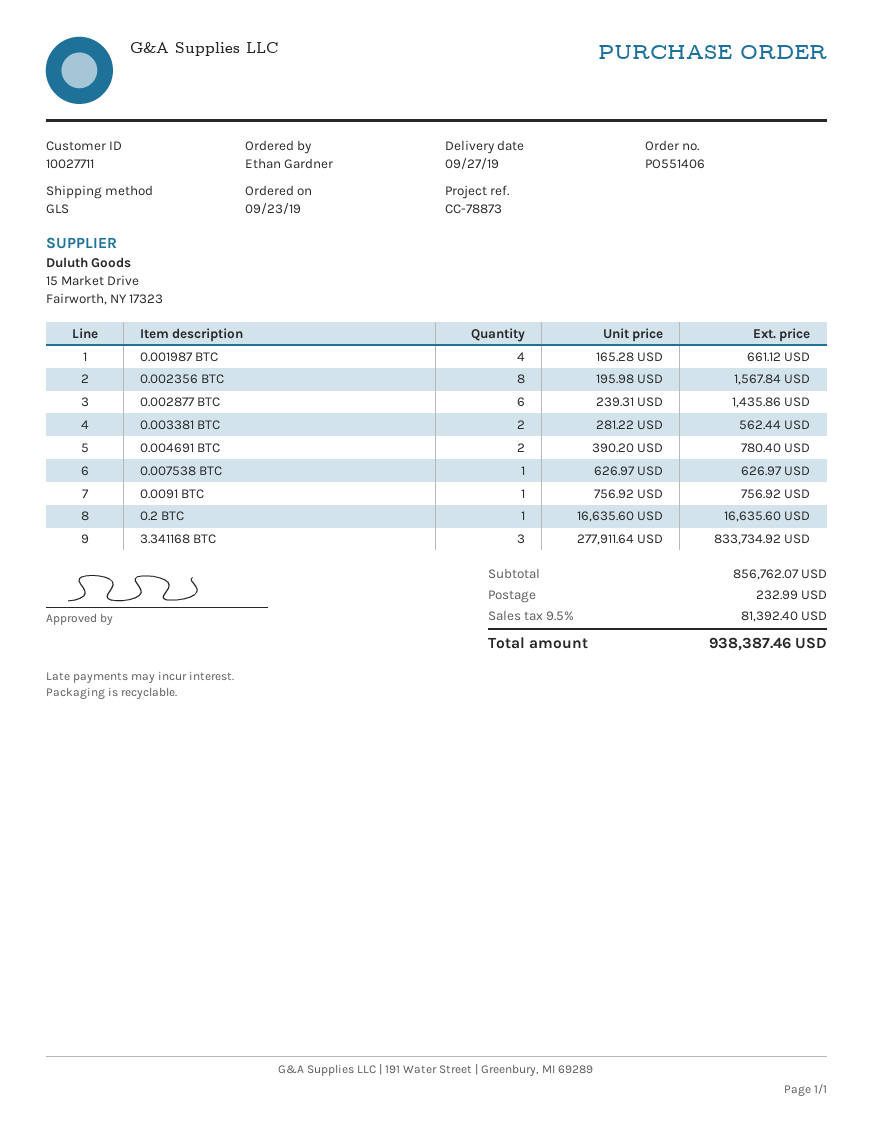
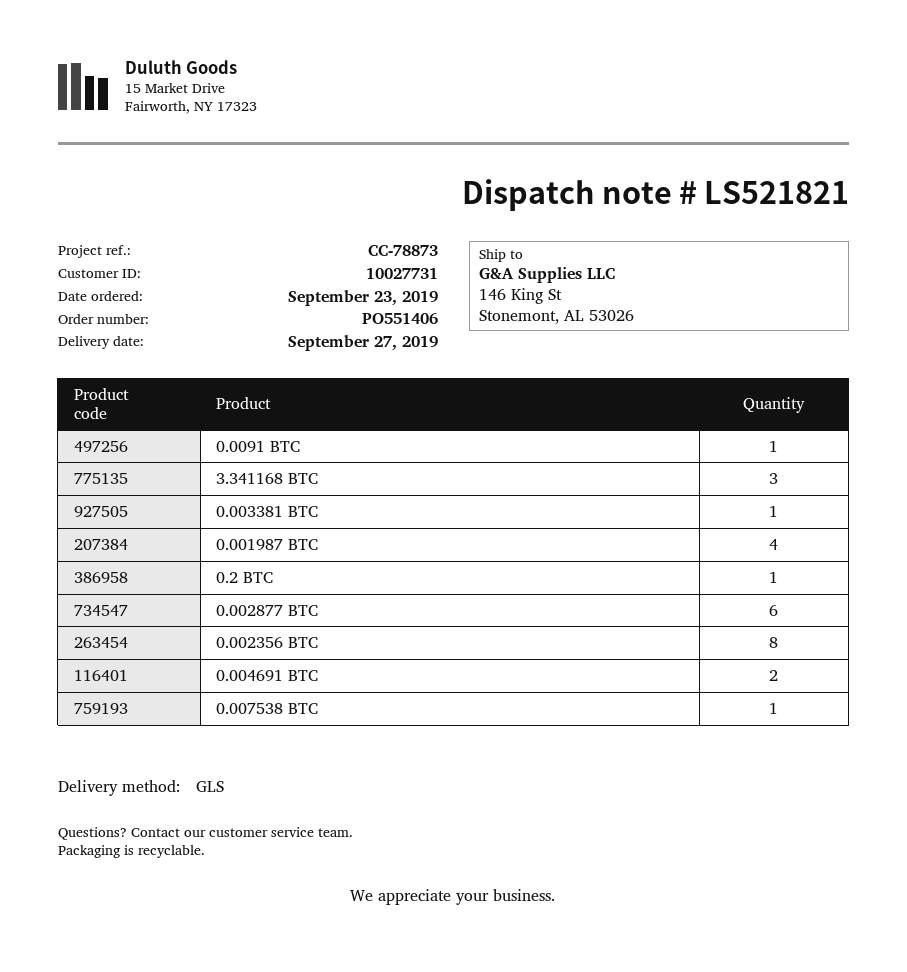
customer number: 10027711 -> 10027731
0.003381 BTC: 2 -> 1

